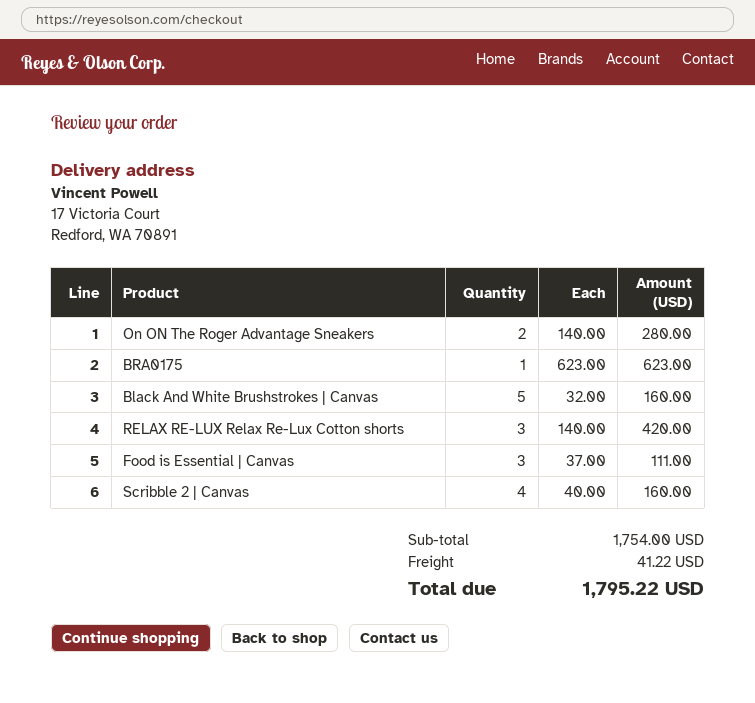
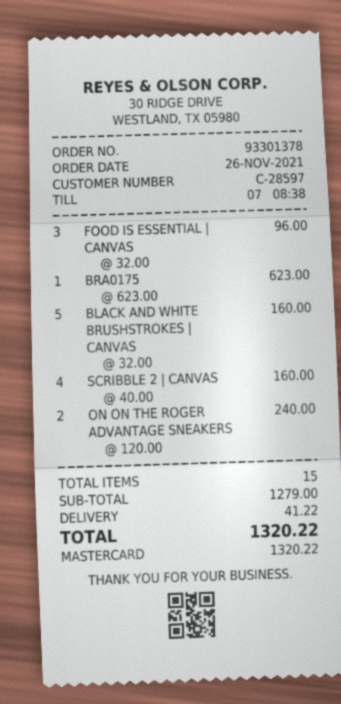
On ON The Roger Advantage Sneakers: 2 x 140.00 = 280.00 -> 2 x 120.00 = 240.00
RELAX RE-LUX Relax Re-Lux Cotton shorts: 3 x 140.00 = 420.00 -> none
Food is Essential | Canvas: 3 x 37.00 = 111.00 -> 3 x 32.00 = 96.00
subtotal: 1754.00 -> 1279.00
total: 1795.22 -> 1320.22

